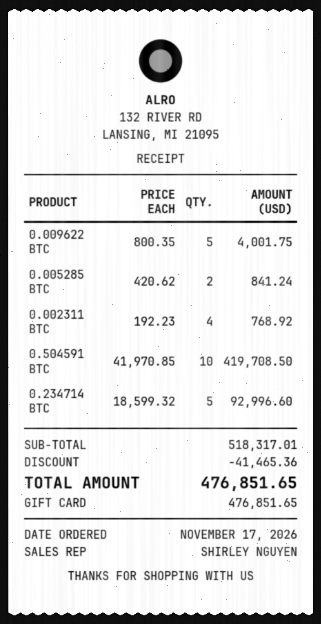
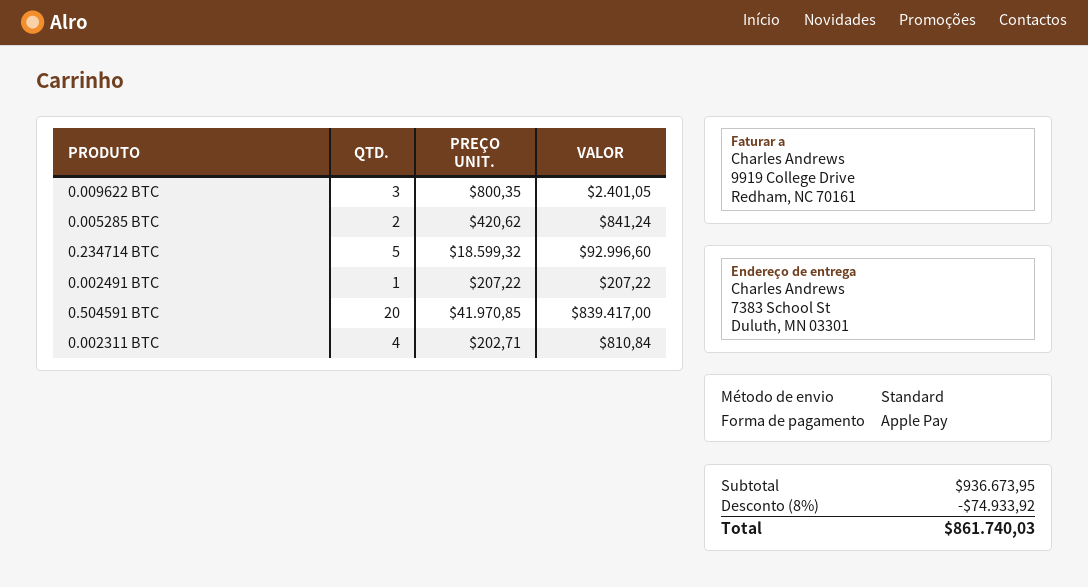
payment method: gift card -> Apple Pay
0.009622 BTC: 5 x 800.35 = 4001.75 -> 3 x 800.35 = 2401.05
0.002311 BTC: 4 x 192.23 = 768.92 -> 4 x 202.71 = 810.84
0.504591 BTC: 10 x 41970.85 = 419708.50 -> 20 x 41970.85 = 839417.00
0.002491 BTC: none -> 1 x 207.22 = 207.22
subtotal: 518317.01 -> 936673.95
discount: 41465.36 -> 74933.92
total: 476851.65 -> 861740.03

